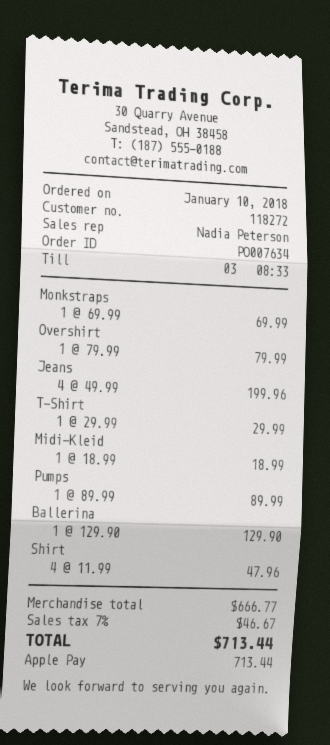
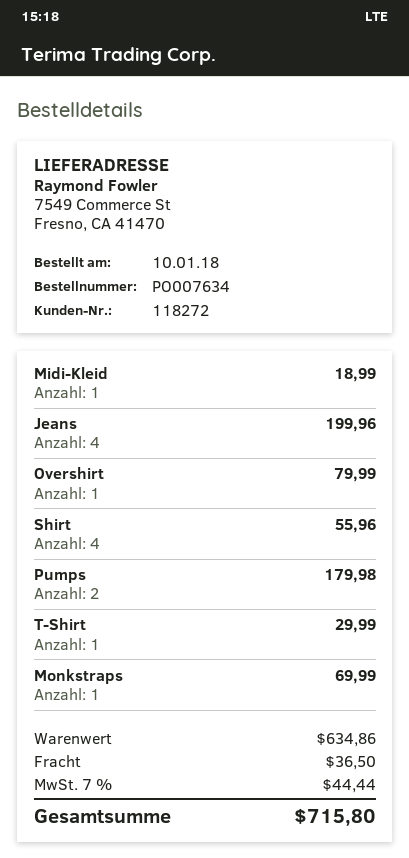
Pumps: 1 for 89.99 -> 2 for 179.98
Ballerina: 1 for 129.90 -> none
Shirt: 4 for 47.96 -> 4 for 55.96
subtotal: 666.77 -> 634.86
shipping: none -> 36.50
tax: 7% = 46.67 -> 7% = 44.44
total: 713.44 -> 715.80

